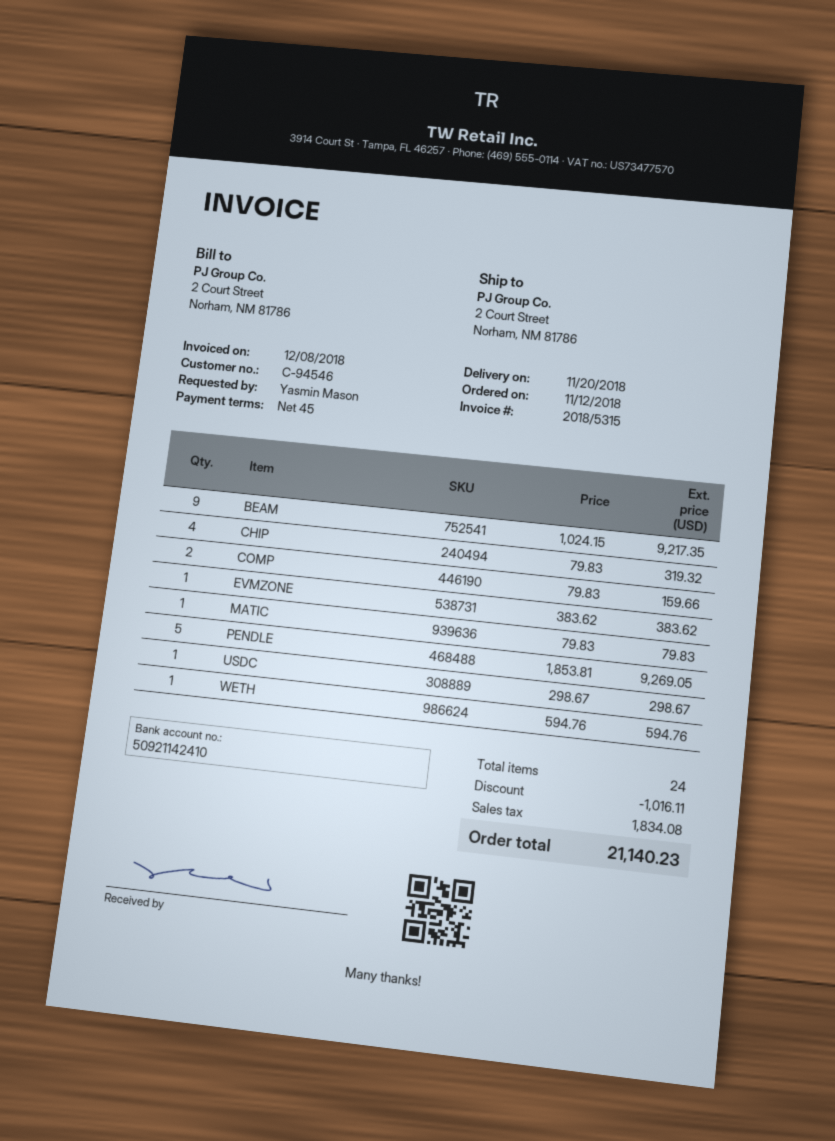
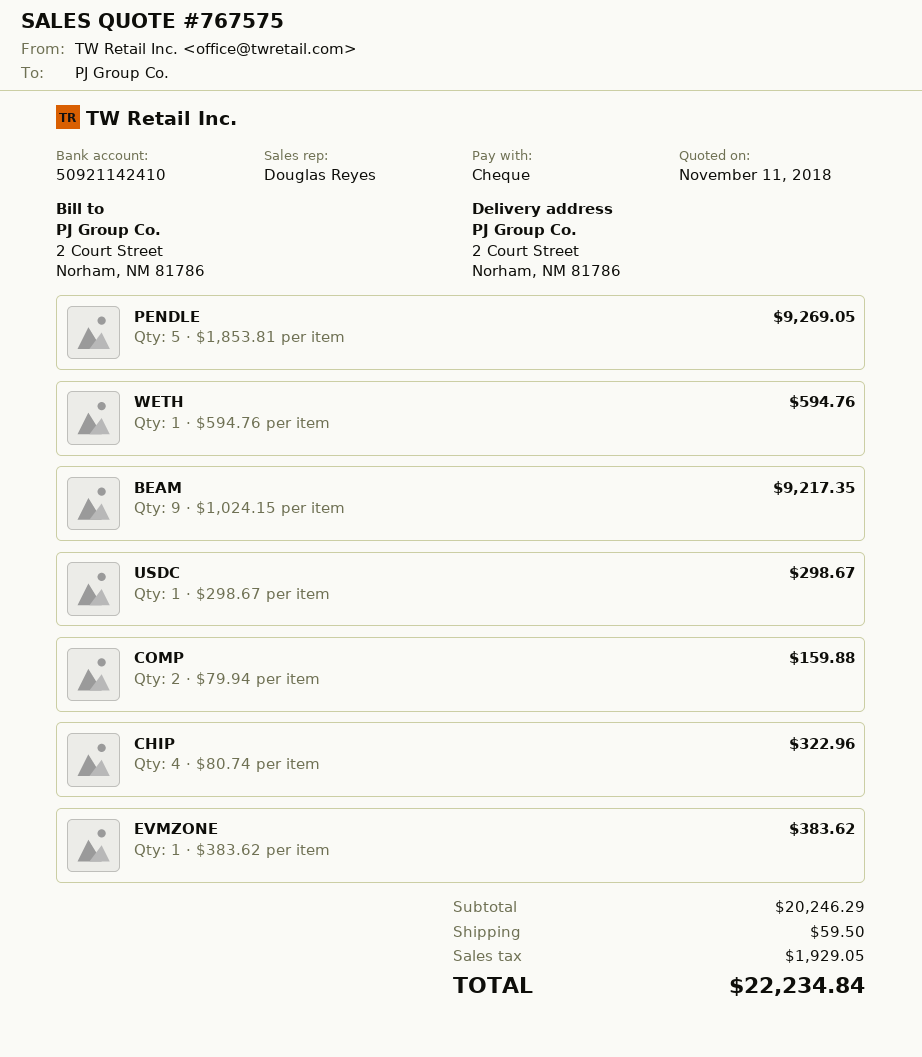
CHIP: 4 x 79.83 = 319.32 -> 4 x 80.74 = 322.96
COMP: 2 x 79.83 = 159.66 -> 2 x 79.94 = 159.88
MATIC: 1 x 79.83 = 79.83 -> none
discount: 1016.11 -> none
shipping: none -> 59.50
tax: 1834.08 -> 1929.05
total: 21140.23 -> 22234.84

